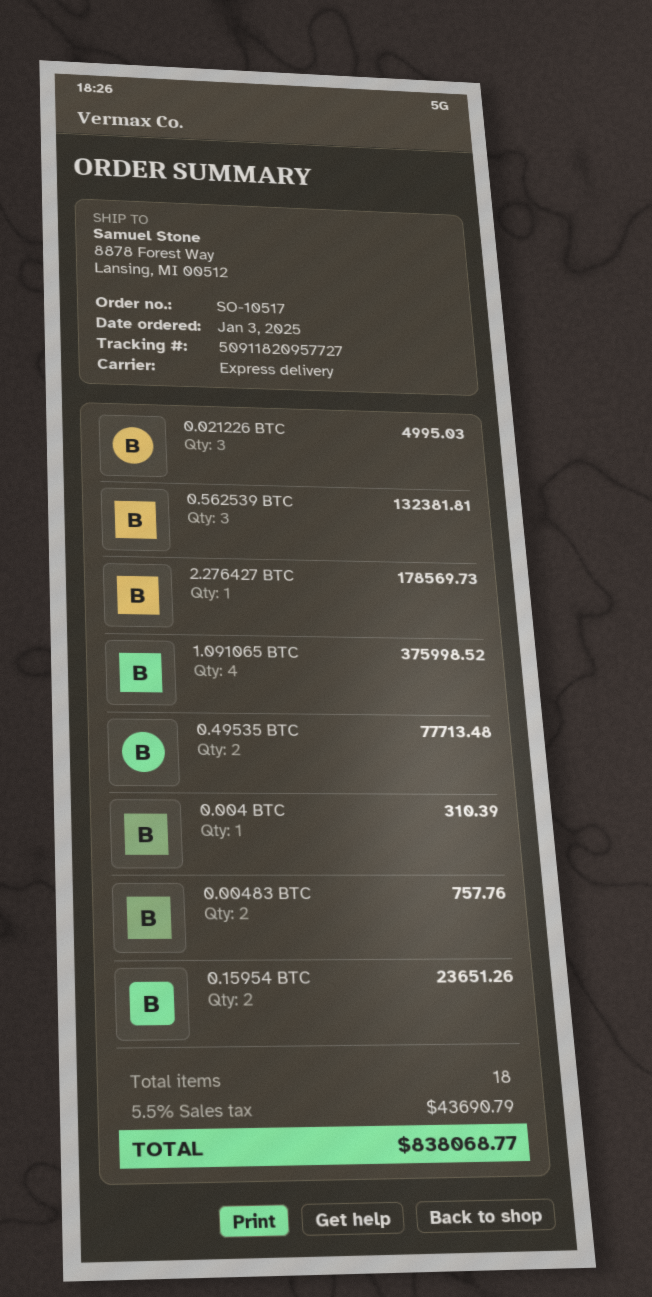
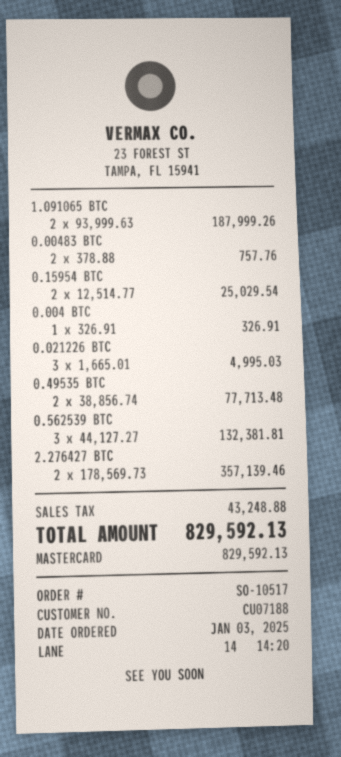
2.276427 BTC: 1 for 178569.73 -> 2 for 357139.46
1.091065 BTC: 4 for 375998.52 -> 2 for 187999.26
0.004 BTC: 1 for 310.39 -> 1 for 326.91
0.15954 BTC: 2 for 23651.26 -> 2 for 25029.54
tax: 43690.79 -> 43248.88
total: 838068.77 -> 829592.13

